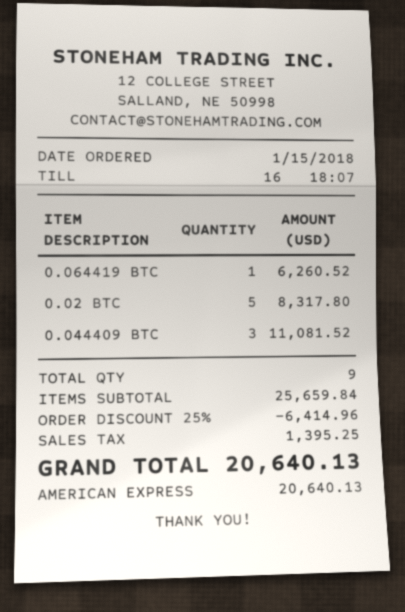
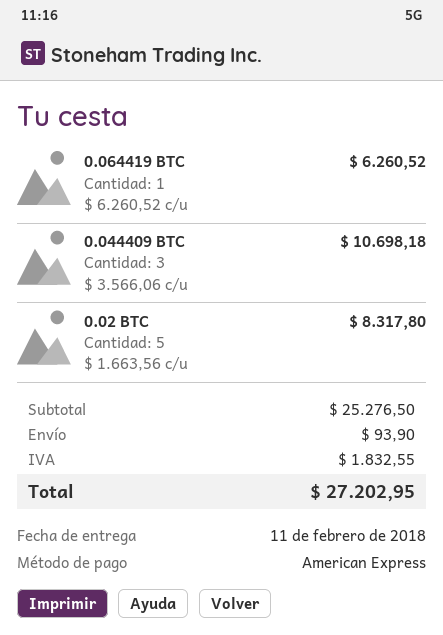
0.044409 BTC: 3 for 11081.52 -> 3 for 10698.18
subtotal: 25659.84 -> 25276.50
discount: 25% = 6414.96 -> none
shipping: none -> 93.90
tax: 1395.25 -> 1832.55
total: 20640.13 -> 27202.95

